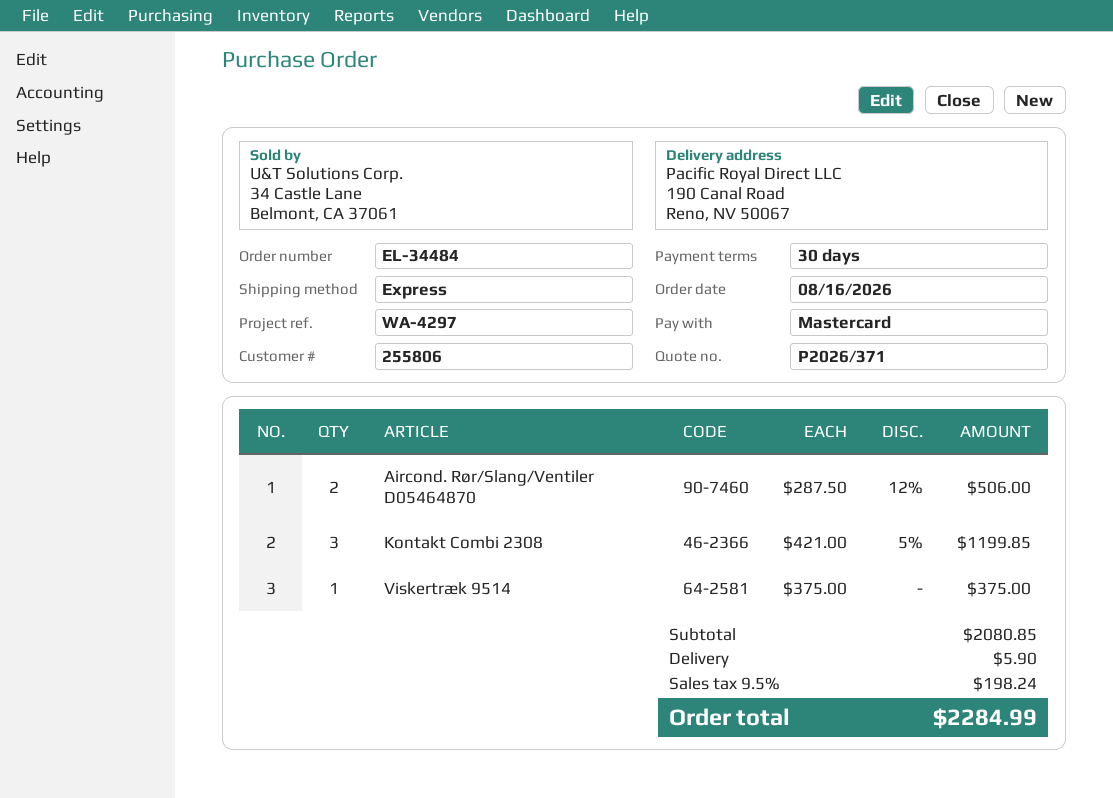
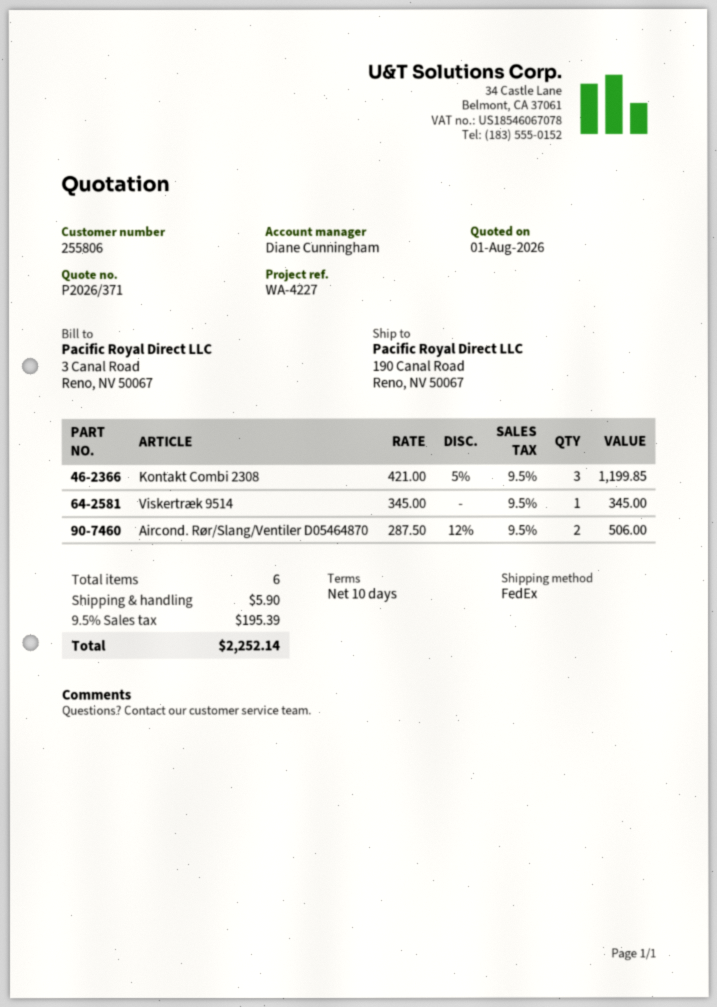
payment terms: 30 days -> 10 days
reference: WA-4297 -> WA-4227
shipping method: express -> FedEx
Viskertræk 9514: 1 x 375.00 = 375.00 -> 1 x 345.00 = 345.00
tax: 9.5% = 198.24 -> 9.5% = 195.39
total: 2284.99 -> 2252.14

